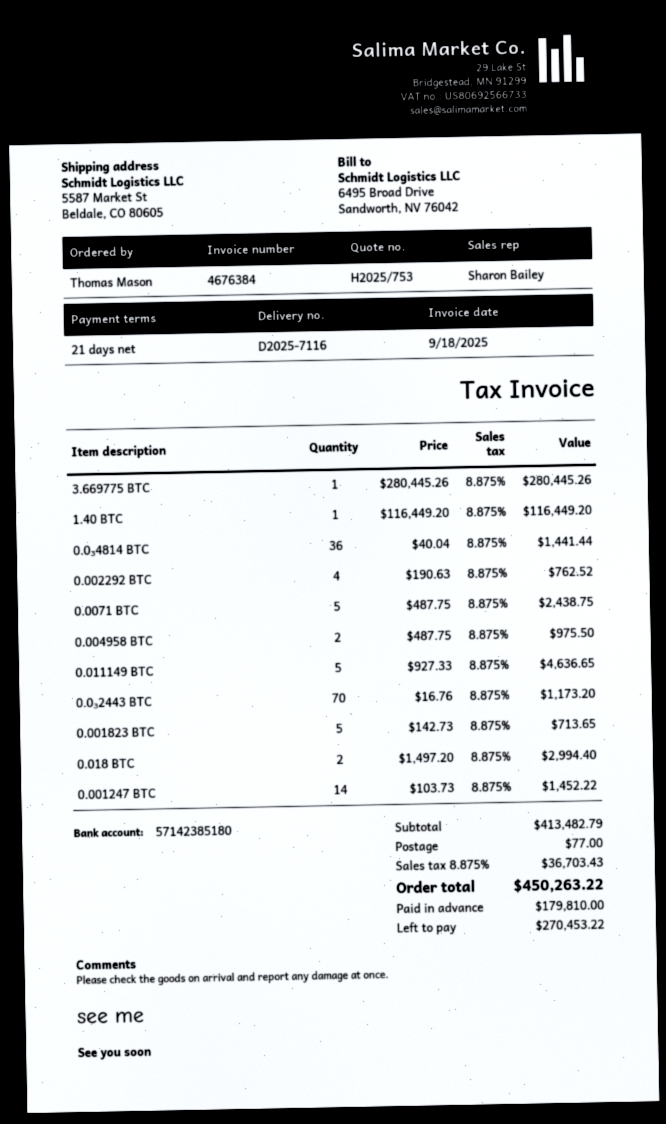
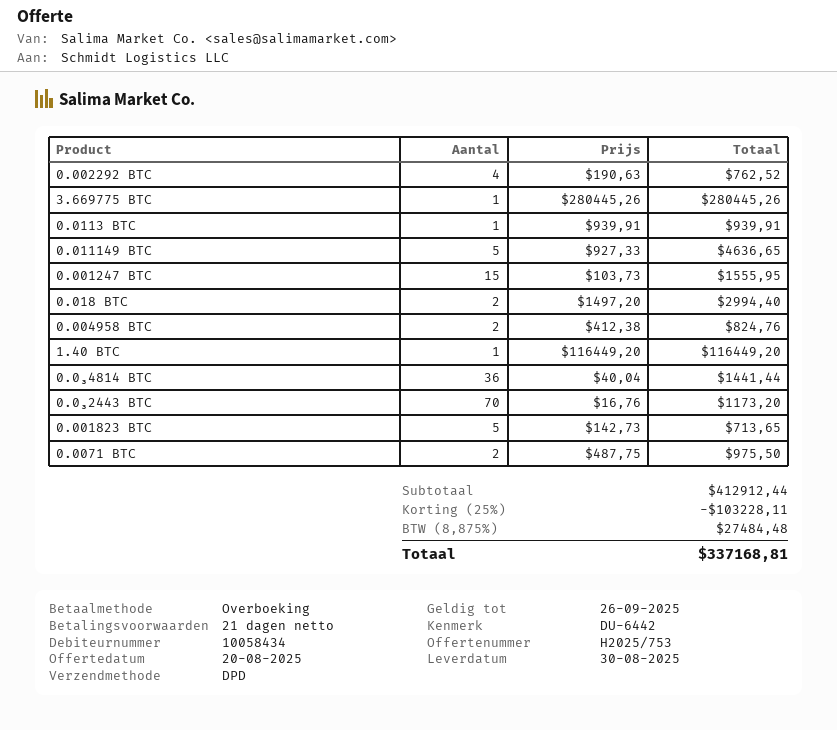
0.0071 BTC: 5 x 487.75 = 2438.75 -> 2 x 487.75 = 975.50
0.004958 BTC: 2 x 487.75 = 975.50 -> 2 x 412.38 = 824.76
0.001247 BTC: 14 x 103.73 = 1452.22 -> 15 x 103.73 = 1555.95
0.0113 BTC: none -> 1 x 939.91 = 939.91
subtotal: 413482.79 -> 412912.44
discount: none -> 25% = 103228.11
shipping: 77.00 -> none
tax: 8.875% = 36703.43 -> 8.875% = 27484.48
total: 450263.22 -> 337168.81

